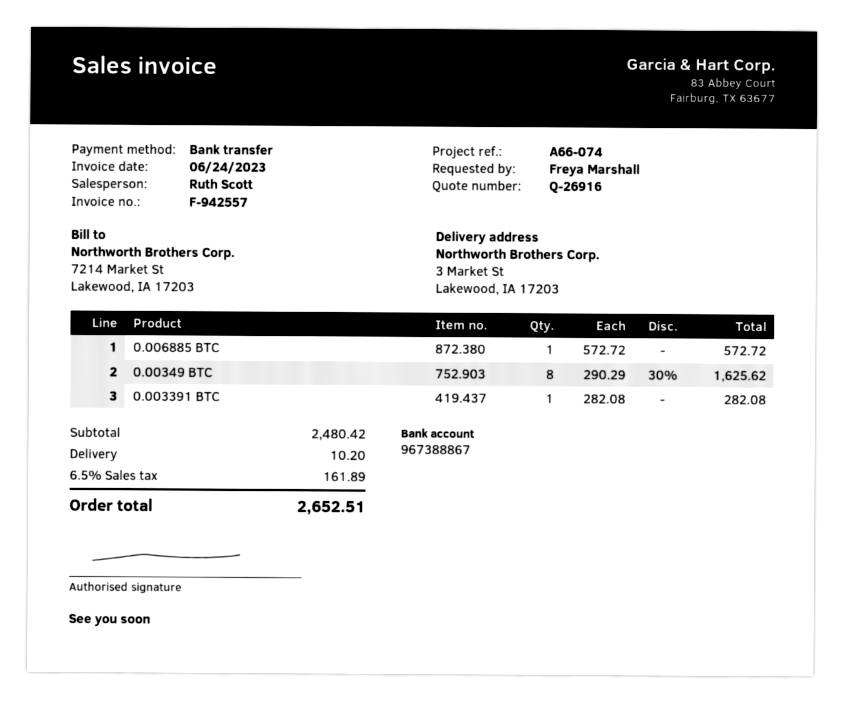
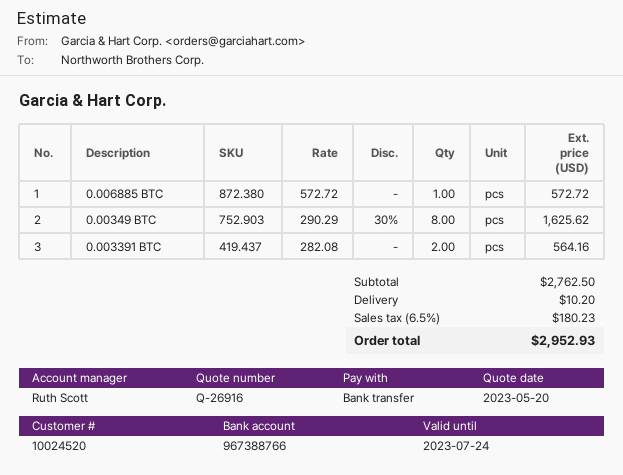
bank account: 967388867 -> 967388766
0.003391 BTC: 1 x 282.08 = 282.08 -> 2 x 282.08 = 564.16
subtotal: 2480.42 -> 2762.50
tax: 6.5% = 161.89 -> 6.5% = 180.23
total: 2652.51 -> 2952.93

